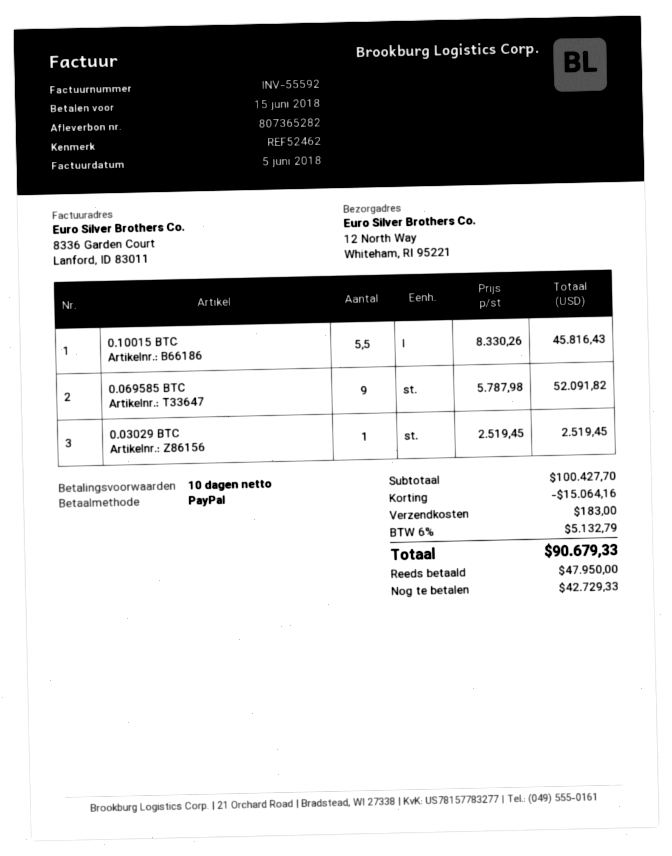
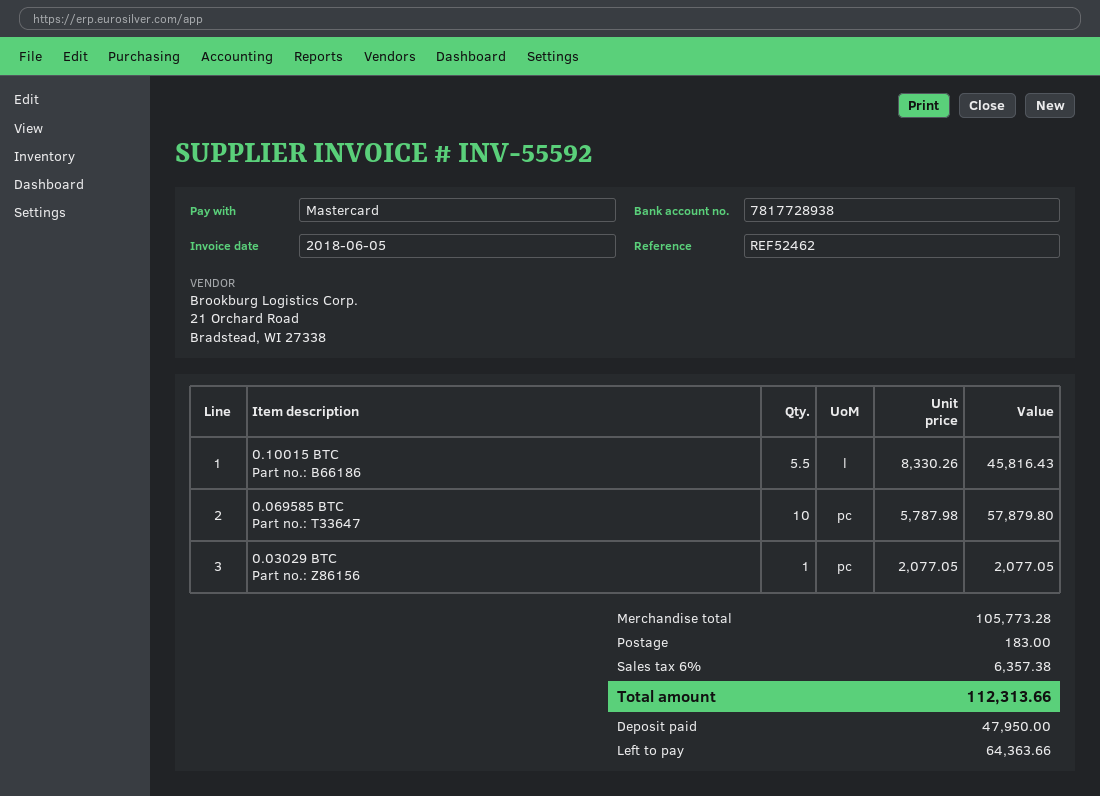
payment method: PayPal -> Mastercard
0.069585 BTC: 9 x 5787.98 = 52091.82 -> 10 x 5787.98 = 57879.80
0.03029 BTC: 1 x 2519.45 = 2519.45 -> 1 x 2077.05 = 2077.05
subtotal: 100427.70 -> 105773.28
discount: 15064.16 -> none
tax: 6% = 5132.79 -> 6% = 6357.38
total: 90679.33 -> 112313.66
balance: 42729.33 -> 64363.66

